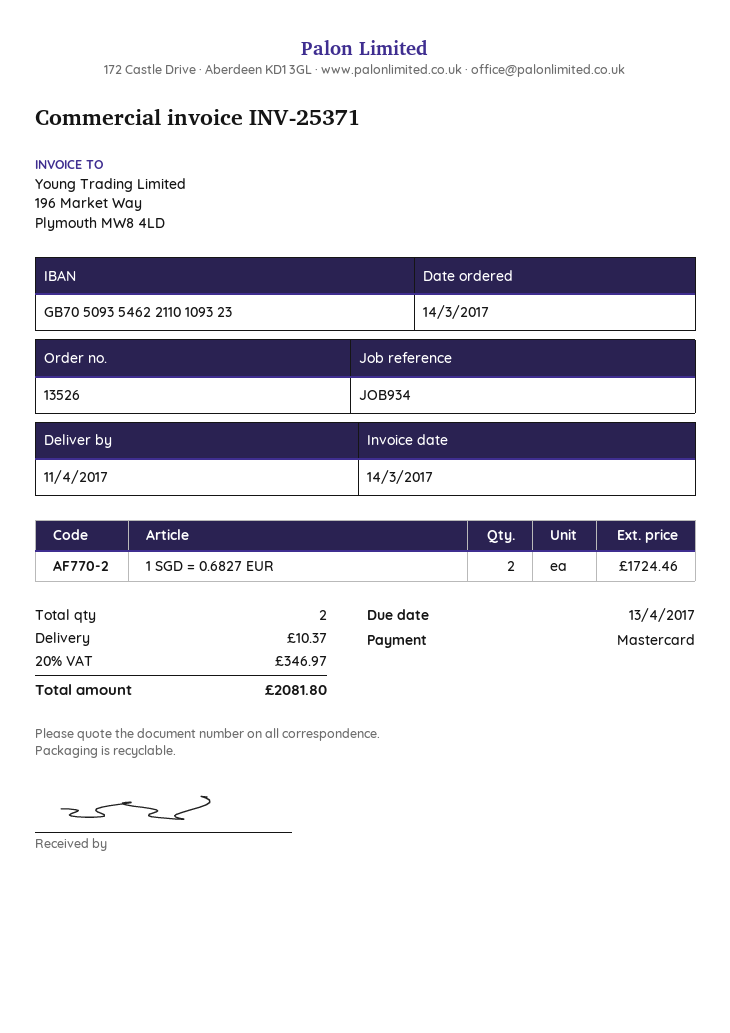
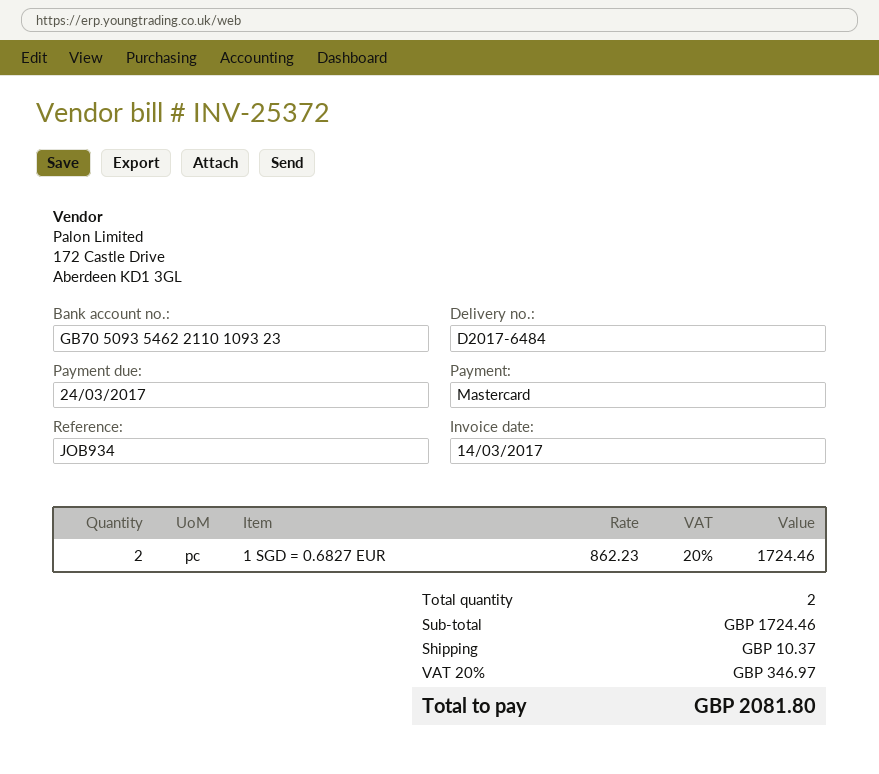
invoice number: INV-25371 -> INV-25372
due date: 2017-04-13 -> 2017-03-24

